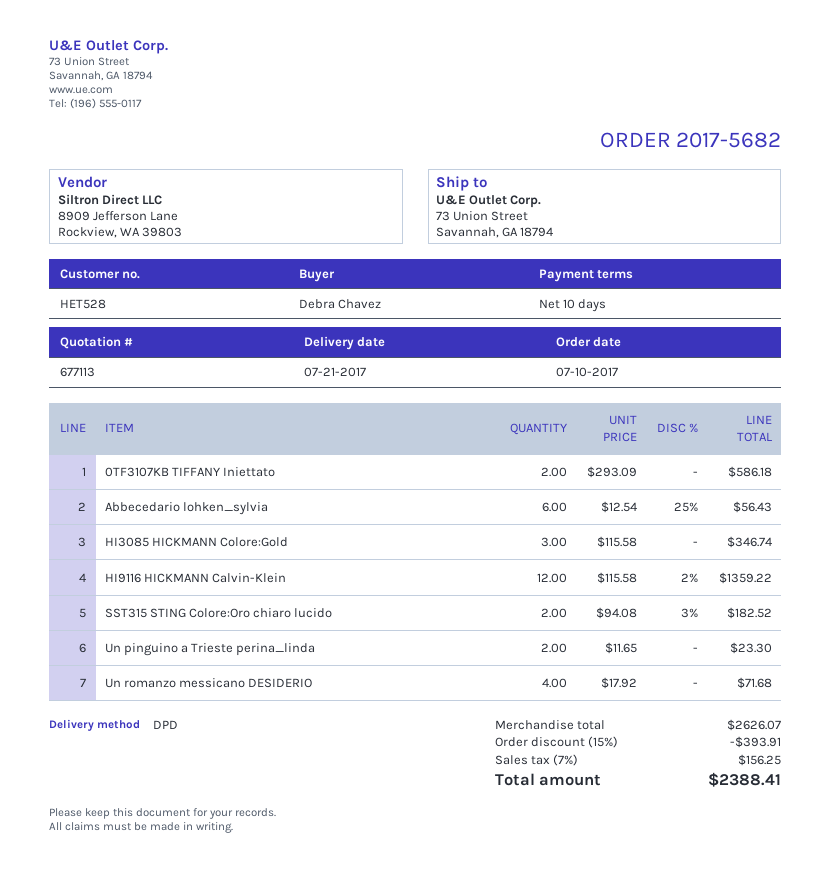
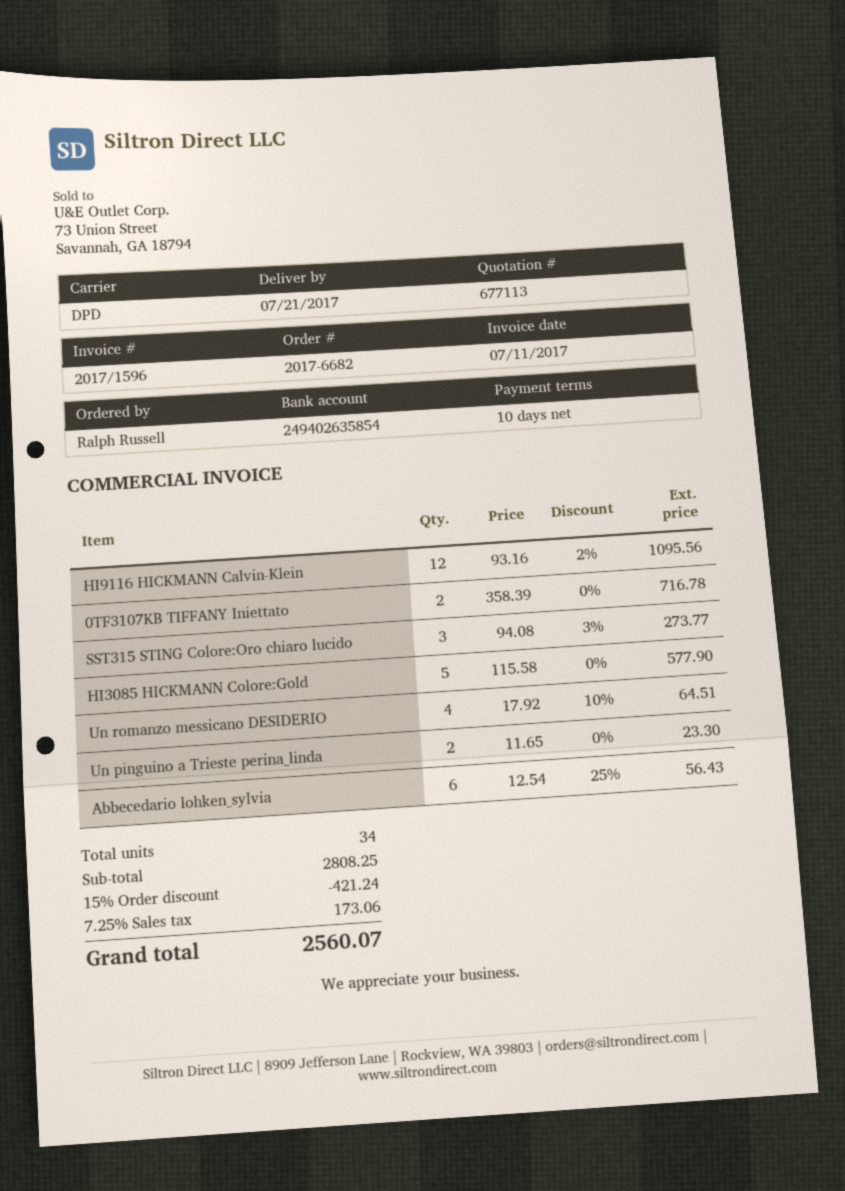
order number: 2017-5682 -> 2017-6682
ordered by: Debra Chavez -> Ralph Russell
0TF3107KB TIFFANY Iniettato: 2 x 293.09 = 586.18 -> 2 x 358.39 = 716.78
HI3085 HICKMANN Colore:Gold: 3 x 115.58 = 346.74 -> 5 x 115.58 = 577.90
HI9116 HICKMANN Calvin-Klein: 12 x 115.58 - 2% = 1359.22 -> 12 x 93.16 - 2% = 1095.56
SST315 STING Colore:Oro chiaro lucido: 2 x 94.08 - 3% = 182.52 -> 3 x 94.08 - 3% = 273.77
Un romanzo messicano DESIDERIO: 4 x 17.92 = 71.68 -> 4 x 17.92 - 10% = 64.51
subtotal: 2626.07 -> 2808.25
discount: 15% = 393.91 -> 15% = 421.24
tax: 7% = 156.25 -> 7.25% = 173.06
total: 2388.41 -> 2560.07

